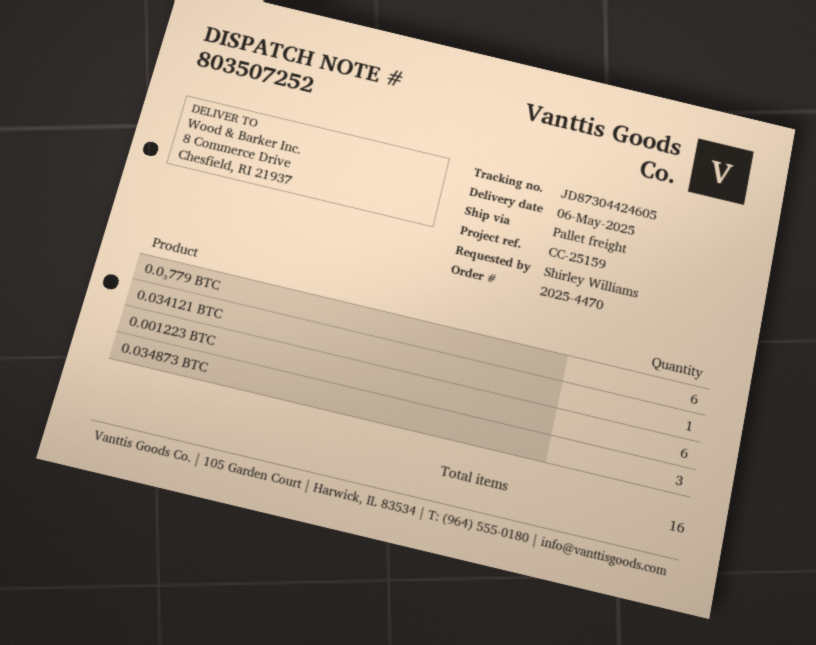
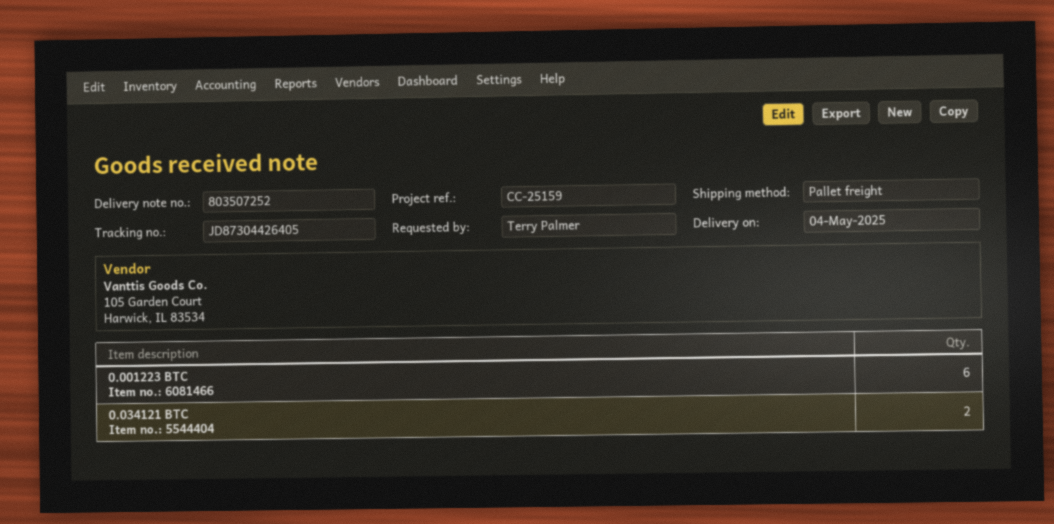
delivery date: 2025-05-06 -> 2025-05-04
ordered by: Shirley Williams -> Terry Palmer
tracking number: JD87304424605 -> JD87304426405
0.0₃779 BTC: 6 -> none
0.034121 BTC: 1 -> 2
0.034873 BTC: 3 -> none

